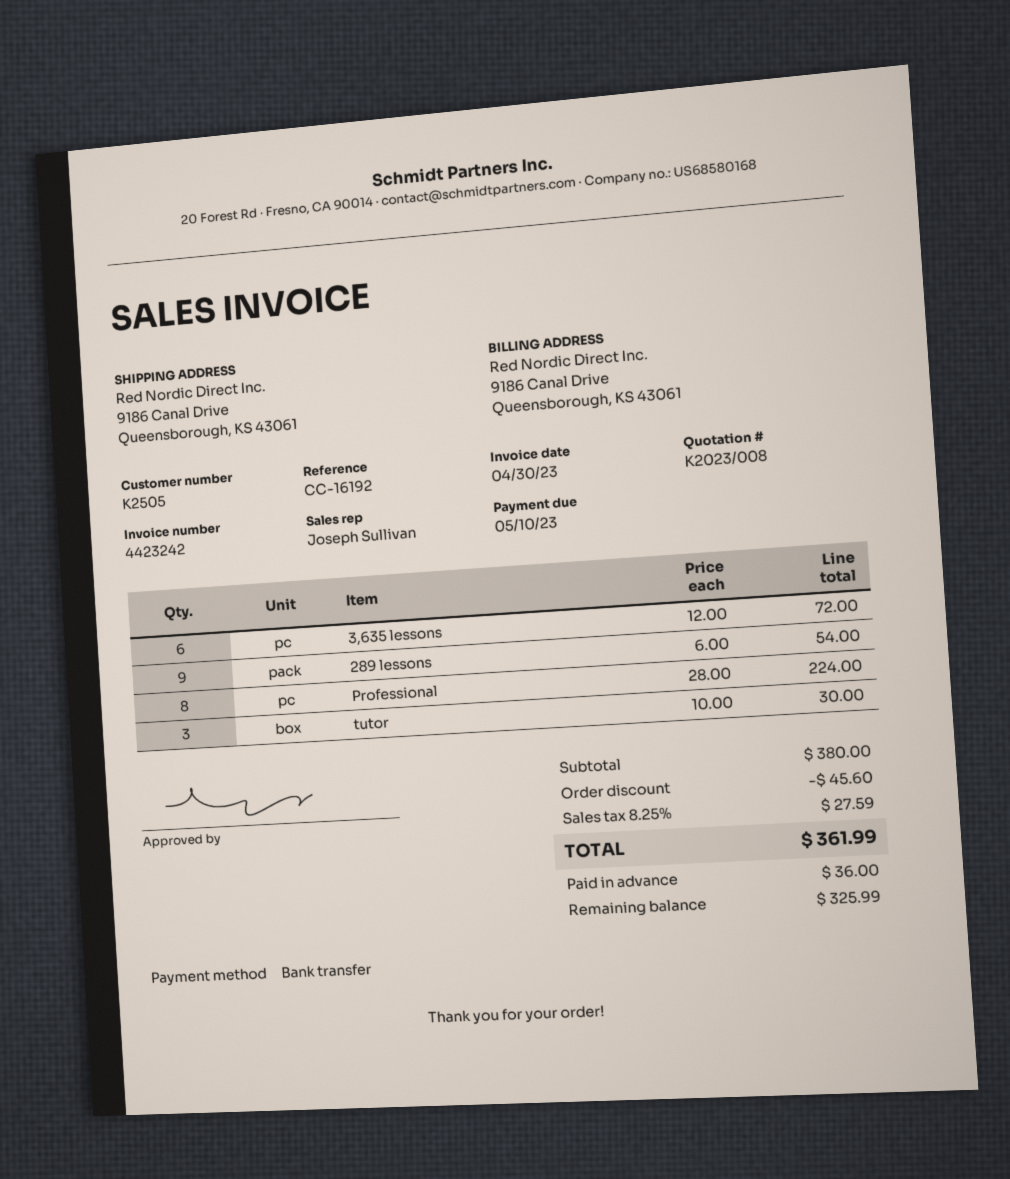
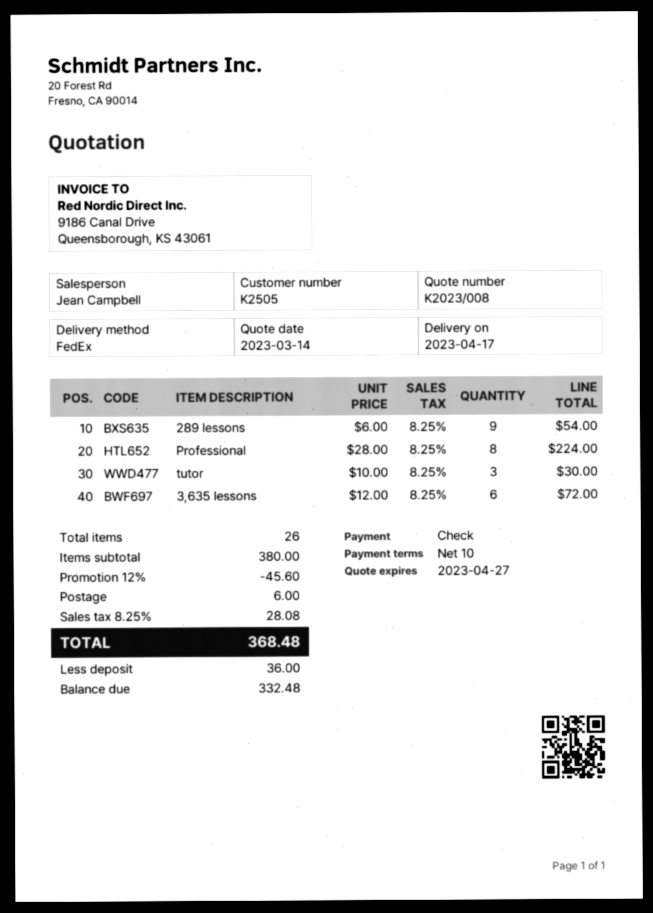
sales rep: Joseph Sullivan -> Jean Campbell
payment method: bank transfer -> cheque
shipping: none -> 6.00
tax: 8.25% = 27.59 -> 8.25% = 28.08
total: 361.99 -> 368.48
balance: 325.99 -> 332.48

